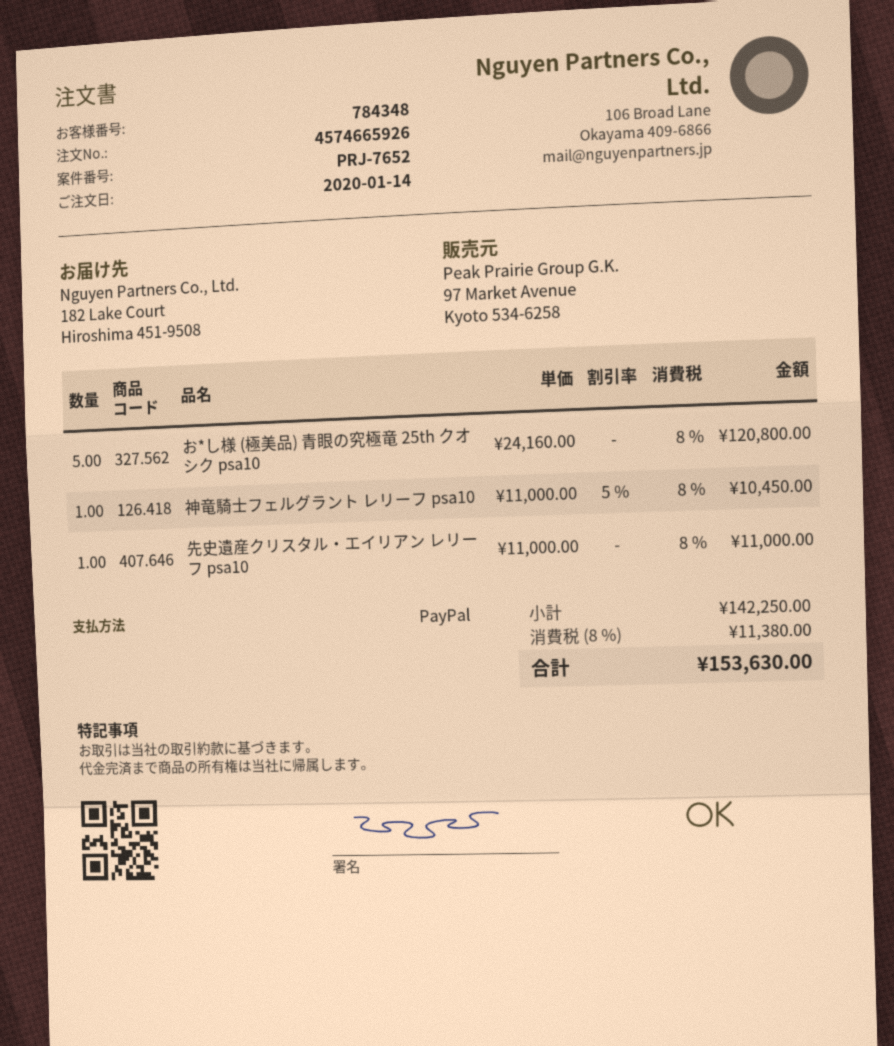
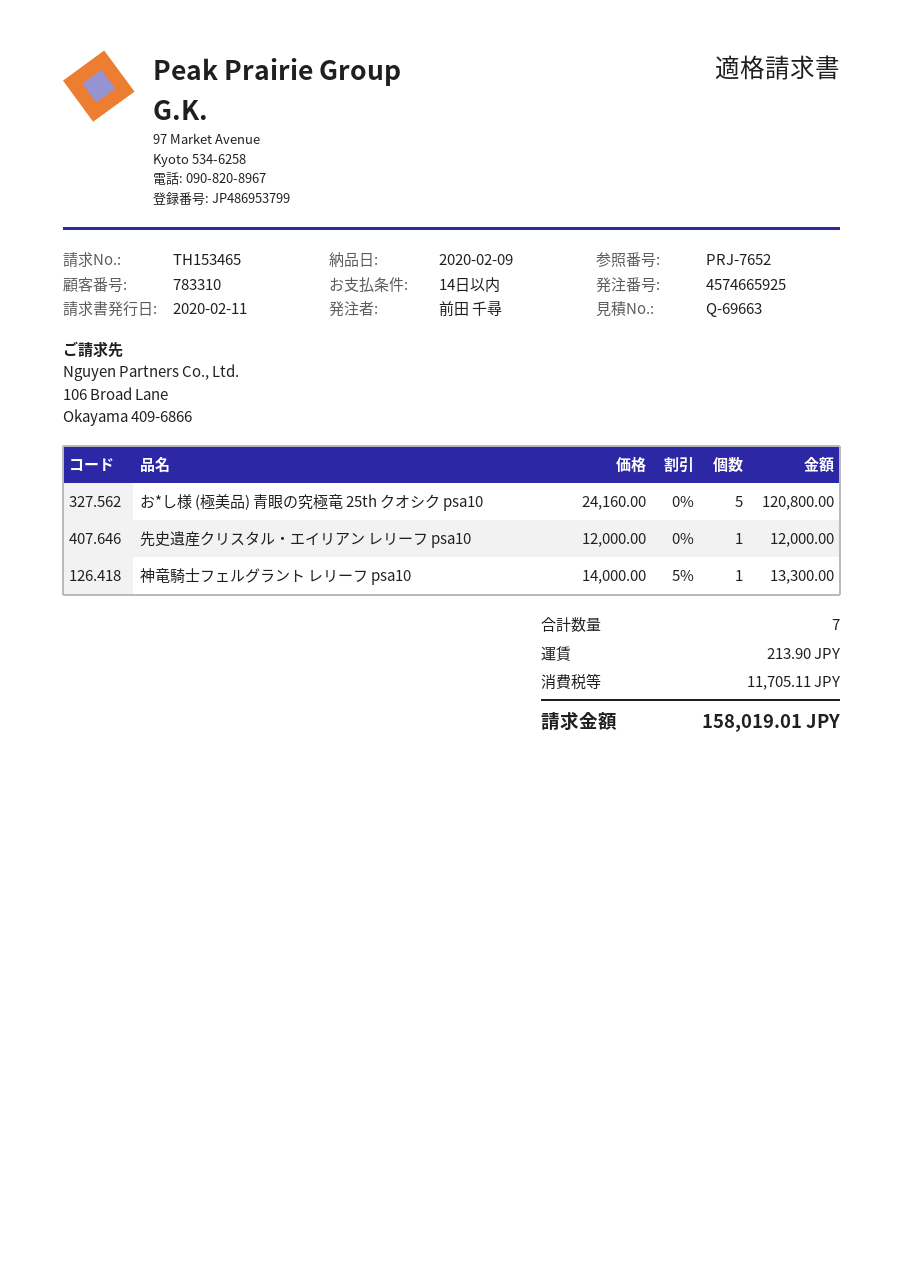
order number: 4574665926 -> 4574665925
customer number: 784348 -> 783310
神竜騎士フェルグラント レリーフ psa10: 1 x 11000.00 - 5% = 10450.00 -> 1 x 14000.00 - 5% = 13300.00
先史遺産クリスタル・エイリアン レリーフ psa10: 1 x 11000.00 = 11000.00 -> 1 x 12000.00 = 12000.00
shipping: none -> 213.90
tax: 11380.00 -> 11705.11
total: 153630.00 -> 158019.01

